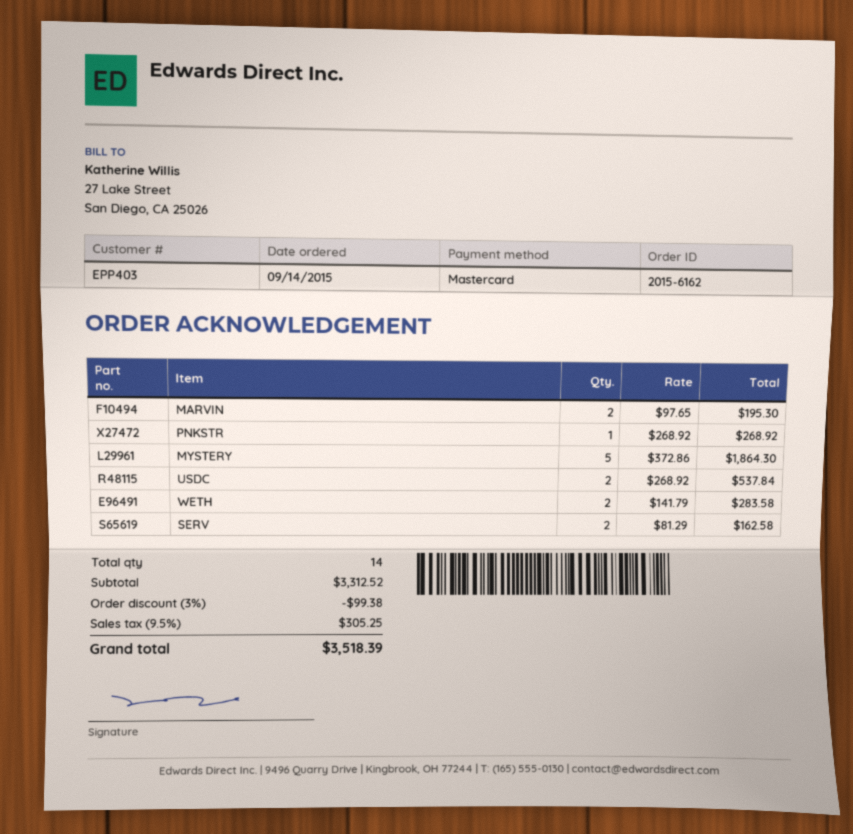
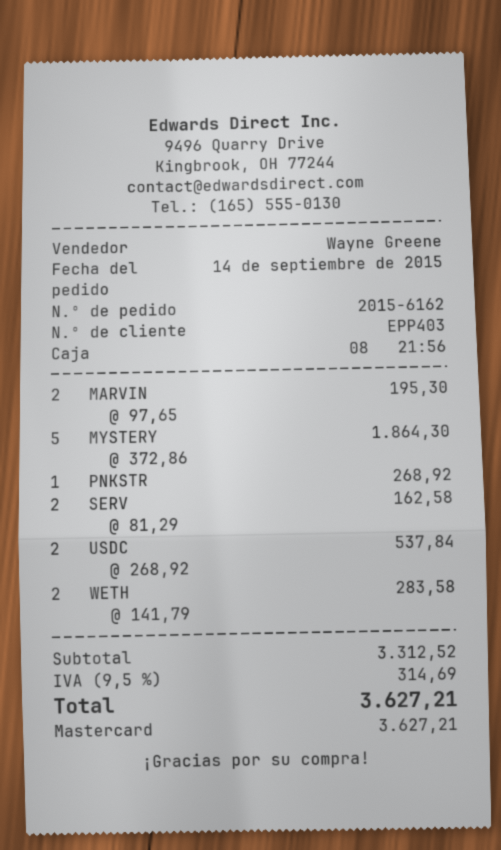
discount: 3% = 99.38 -> none
tax: 9.5% = 305.25 -> 9.5% = 314.69
total: 3518.39 -> 3627.21

